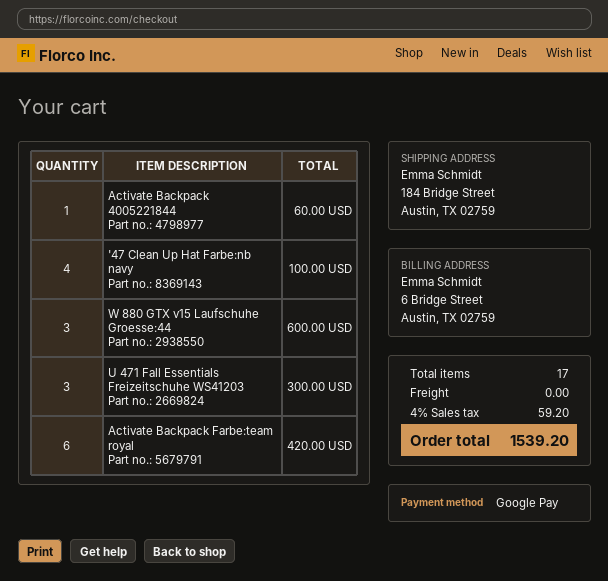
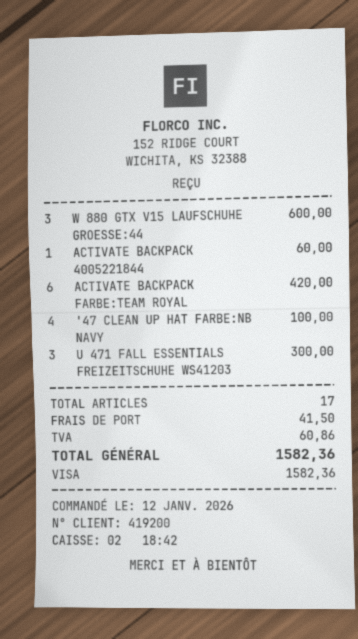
payment method: Google Pay -> Visa
shipping: 0.00 -> 41.50
tax: 59.20 -> 60.86
total: 1539.20 -> 1582.36

